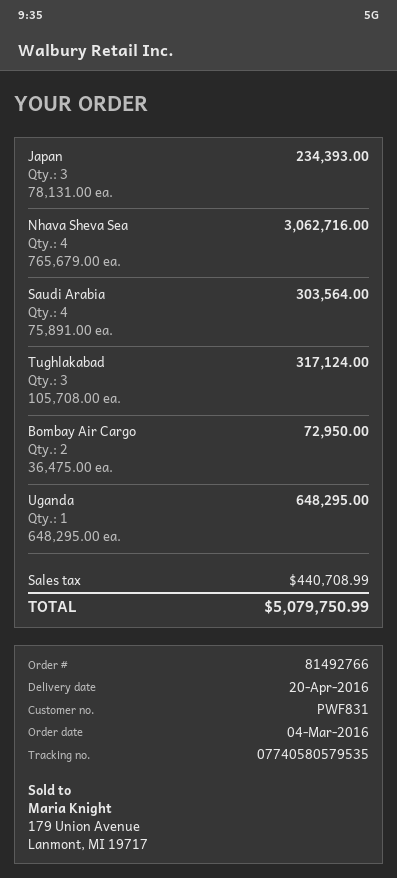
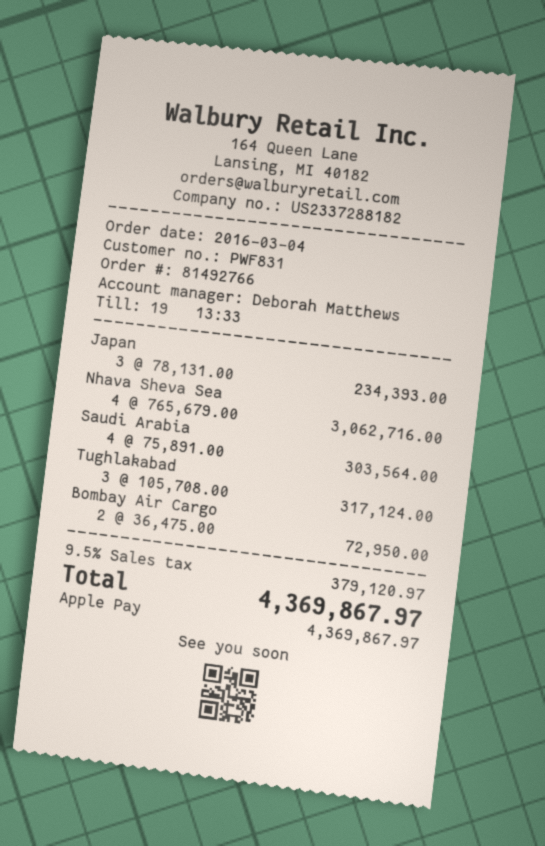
Uganda: 1 x 648295.00 = 648295.00 -> none
tax: 440708.99 -> 379120.97
total: 5079750.99 -> 4369867.97

